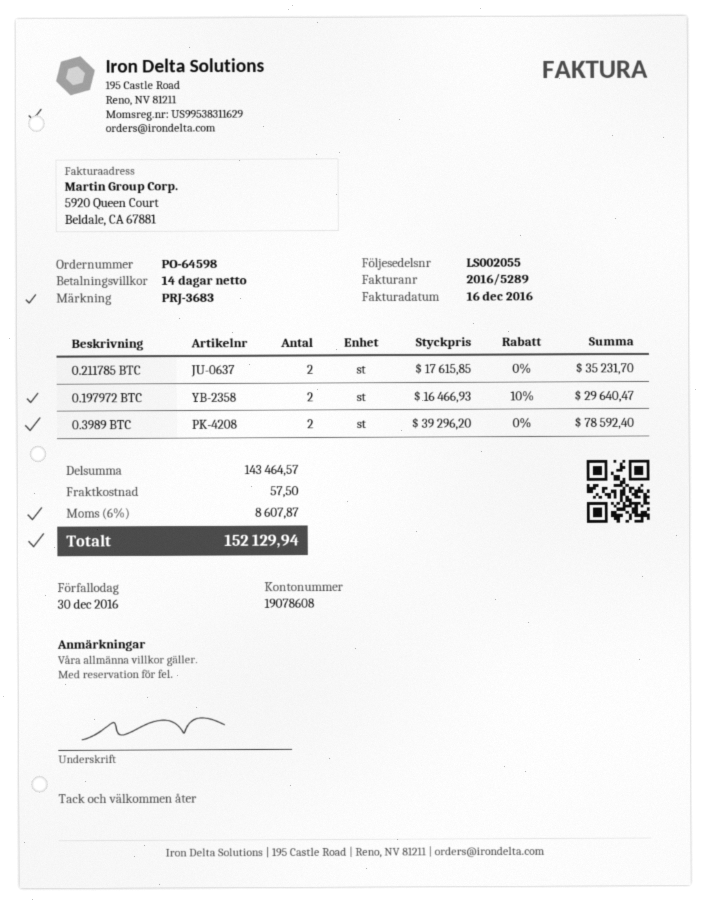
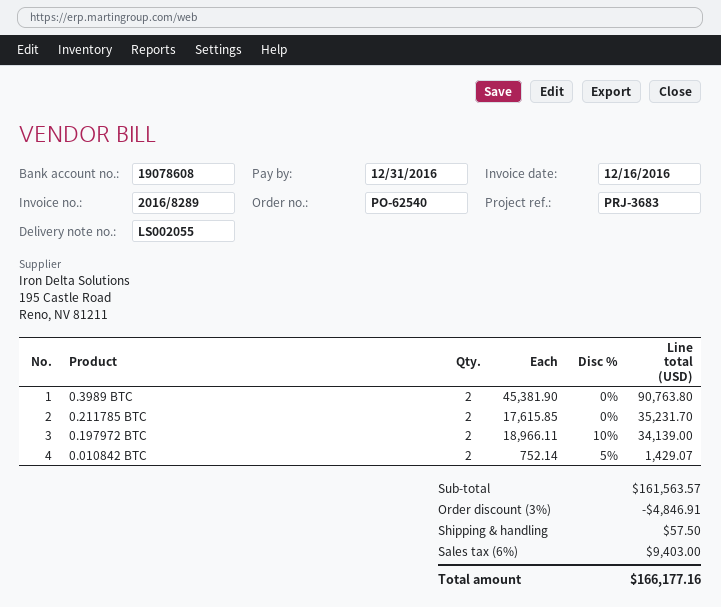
order number: PO-64598 -> PO-62540
invoice number: 2016/5289 -> 2016/8289
due date: 2016-12-30 -> 2016-12-31
0.197972 BTC: 2 x 16466.93 - 10% = 29640.47 -> 2 x 18966.11 - 10% = 34139.00
0.3989 BTC: 2 x 39296.20 = 78592.40 -> 2 x 45381.90 = 90763.80
0.010842 BTC: none -> 2 x 752.14 - 5% = 1429.07
subtotal: 143464.57 -> 161563.57
discount: none -> 3% = 4846.91
tax: 6% = 8607.87 -> 6% = 9403.00
total: 152129.94 -> 166177.16

